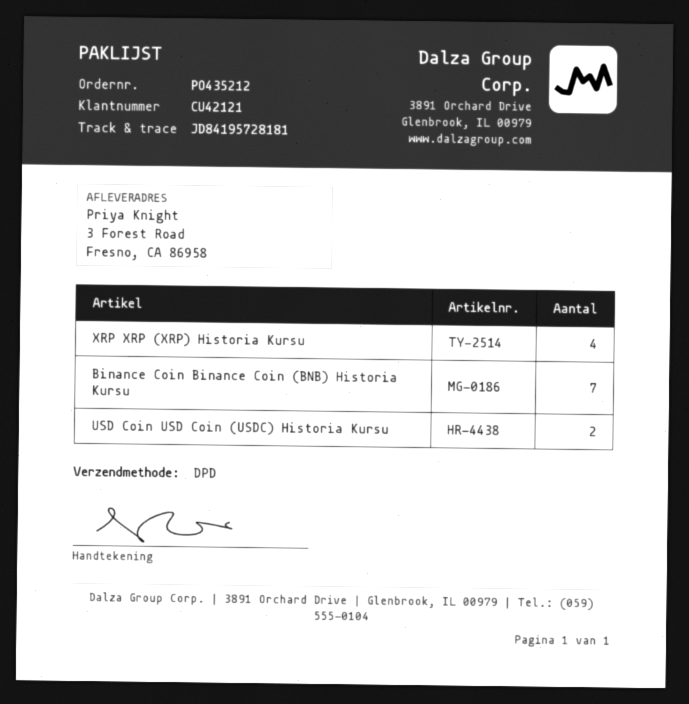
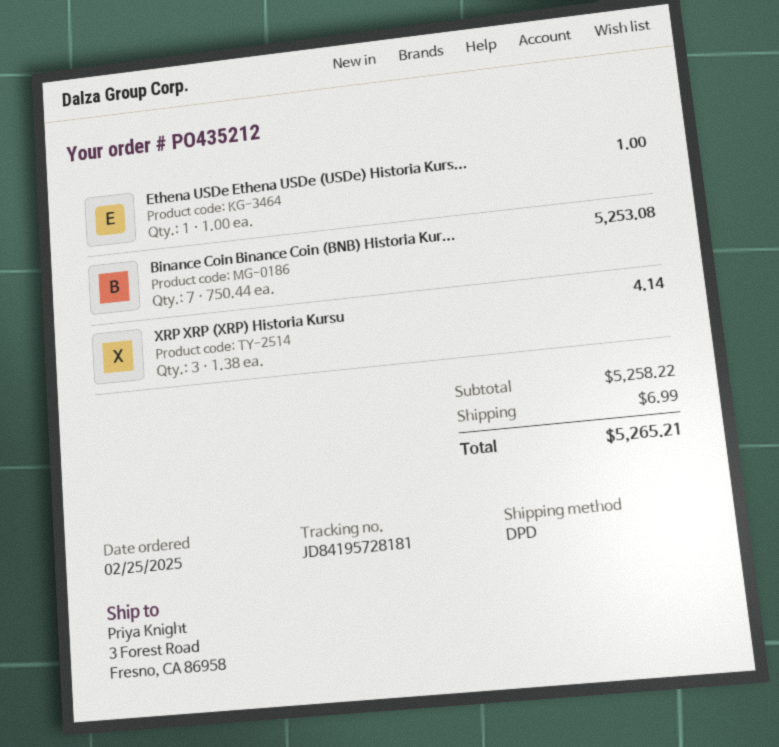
XRP XRP (XRP) Historia Kursu: 4 -> 3
USD Coin USD Coin (USDC) Historia Kursu: 2 -> none
Ethena USDe Ethena USDe (USDe) Historia Kurs...: none -> 1

